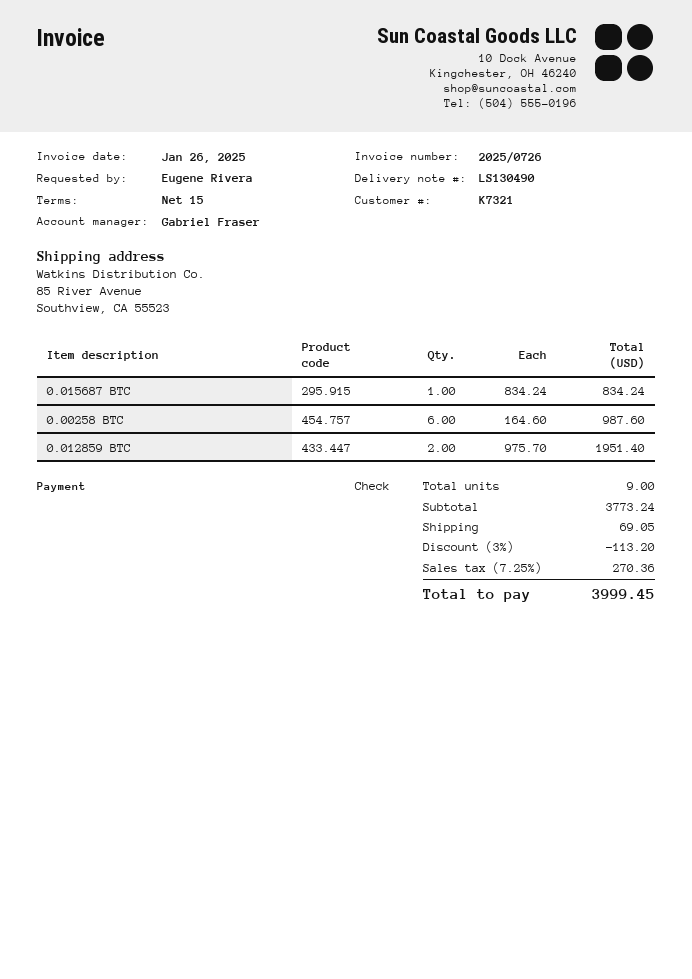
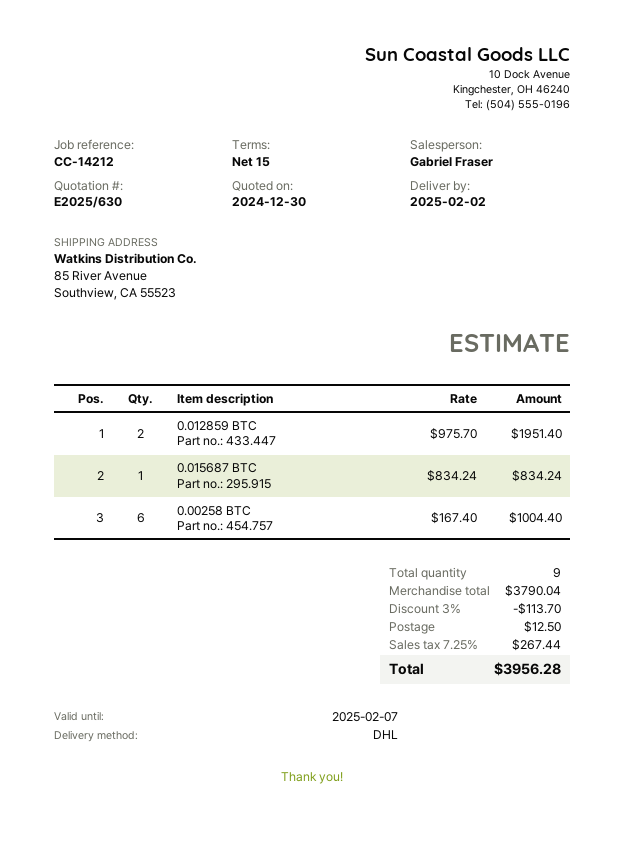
0.00258 BTC: 6 x 164.60 = 987.60 -> 6 x 167.40 = 1004.40
subtotal: 3773.24 -> 3790.04
discount: 3% = 113.20 -> 3% = 113.70
shipping: 69.05 -> 12.50
tax: 7.25% = 270.36 -> 7.25% = 267.44
total: 3999.45 -> 3956.28

